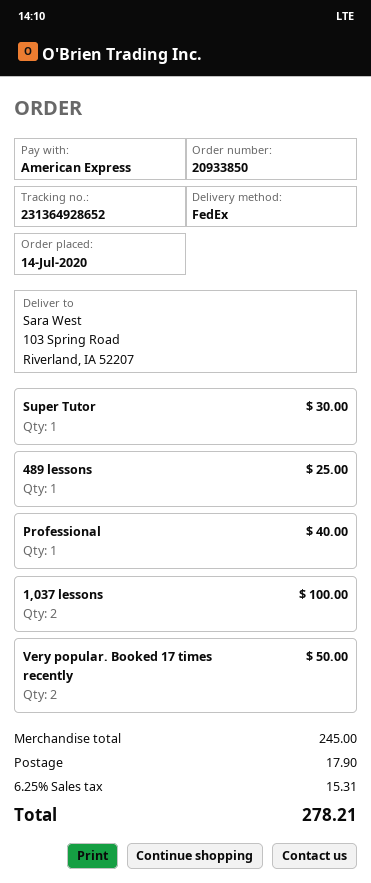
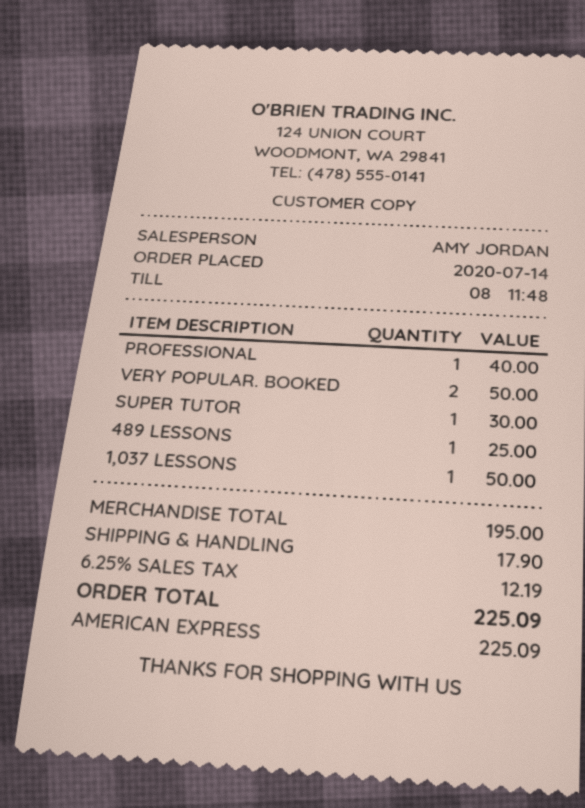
1,037 lessons: 2 for 100.00 -> 1 for 50.00
subtotal: 245.00 -> 195.00
tax: 6.25% = 15.31 -> 6.25% = 12.19
total: 278.21 -> 225.09

